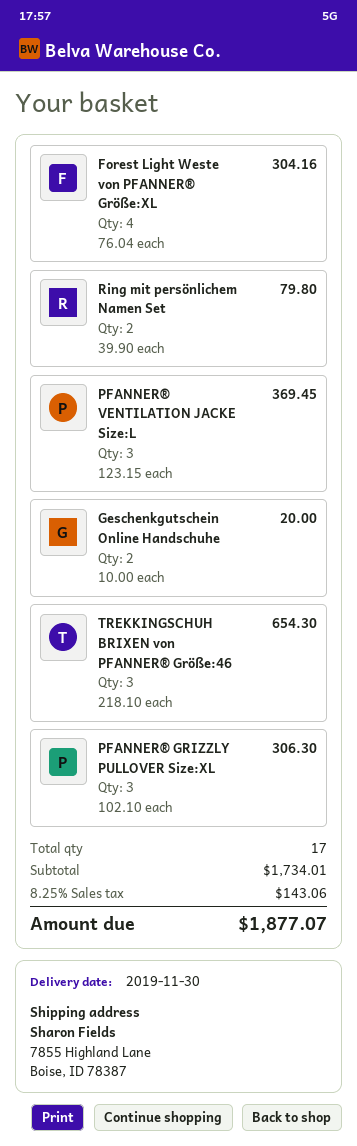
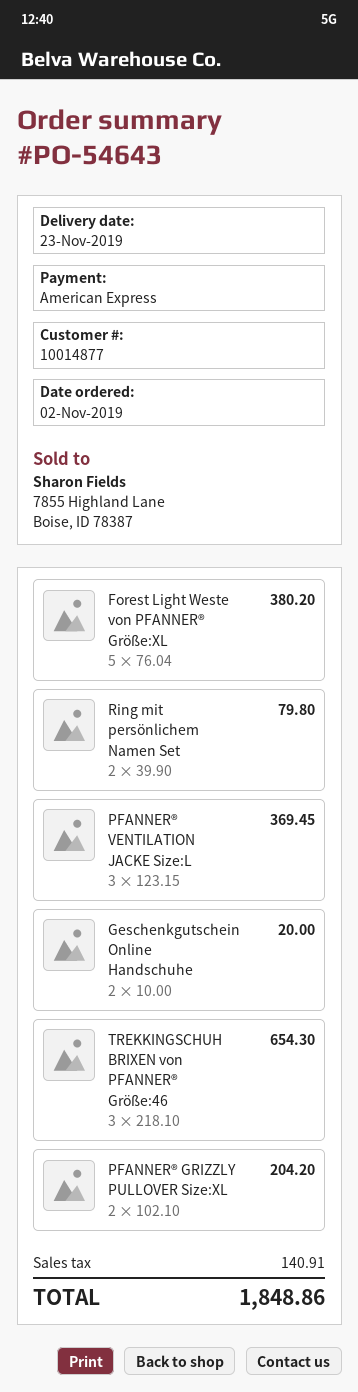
delivery date: 2019-11-30 -> 2019-11-23
Forest Light Weste von PFANNER® Größe:XL: 4 x 76.04 = 304.16 -> 5 x 76.04 = 380.20
PFANNER® GRIZZLY PULLOVER Size:XL: 3 x 102.10 = 306.30 -> 2 x 102.10 = 204.20
tax: 143.06 -> 140.91
total: 1877.07 -> 1848.86

